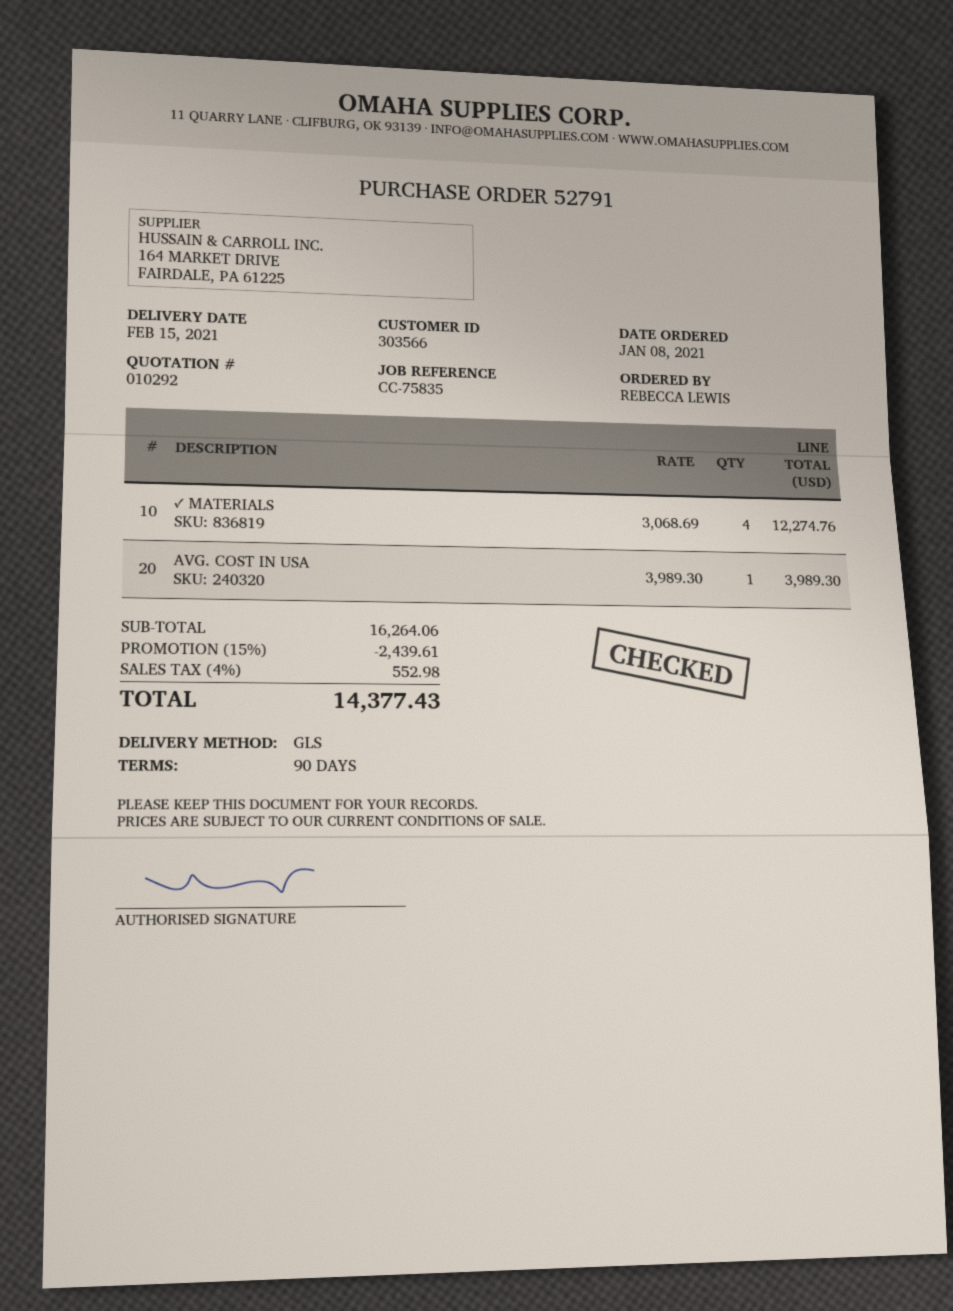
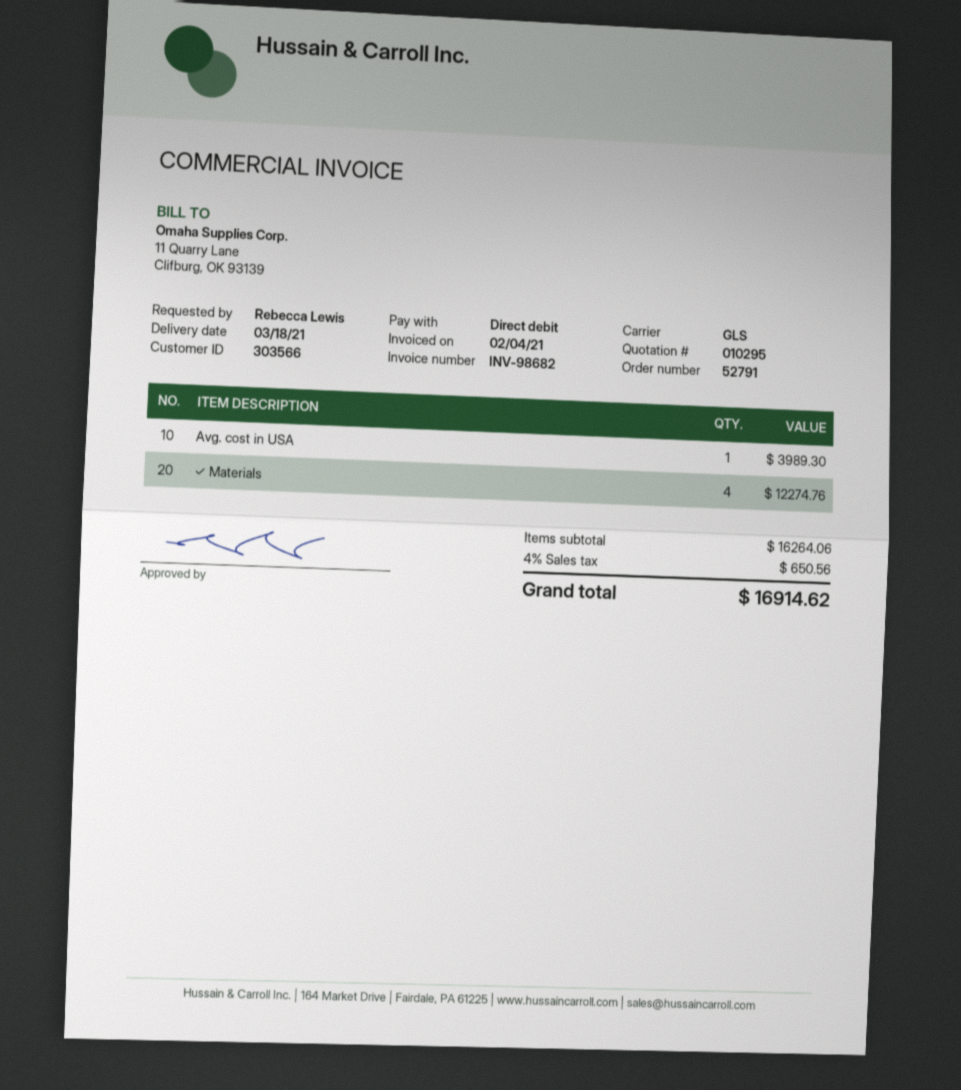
quote number: 010292 -> 010295
delivery date: 2021-02-15 -> 2021-03-18
discount: 15% = 2439.61 -> none
tax: 4% = 552.98 -> 4% = 650.56
total: 14377.43 -> 16914.62

